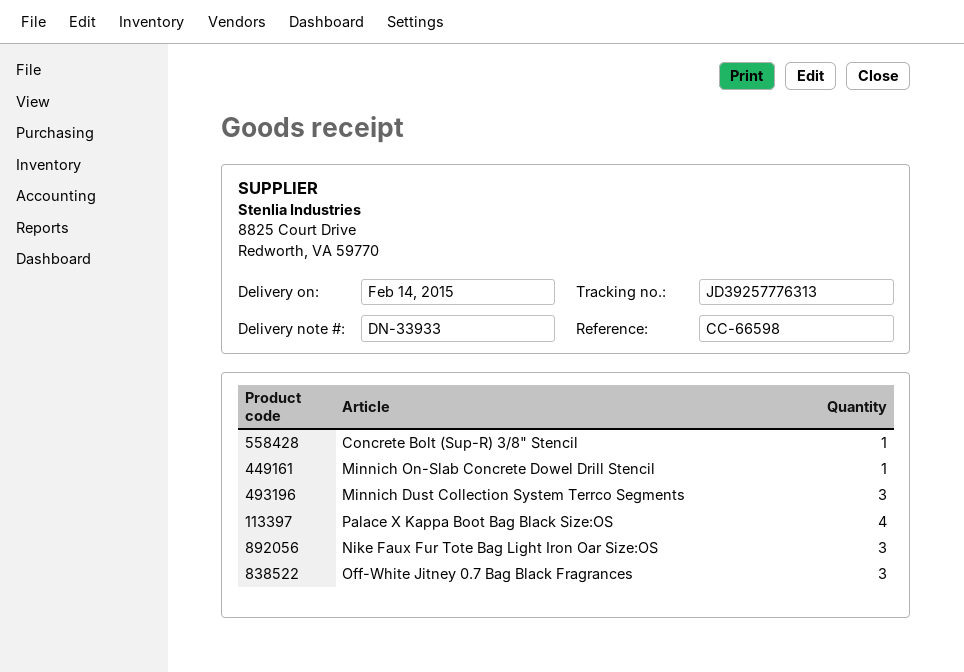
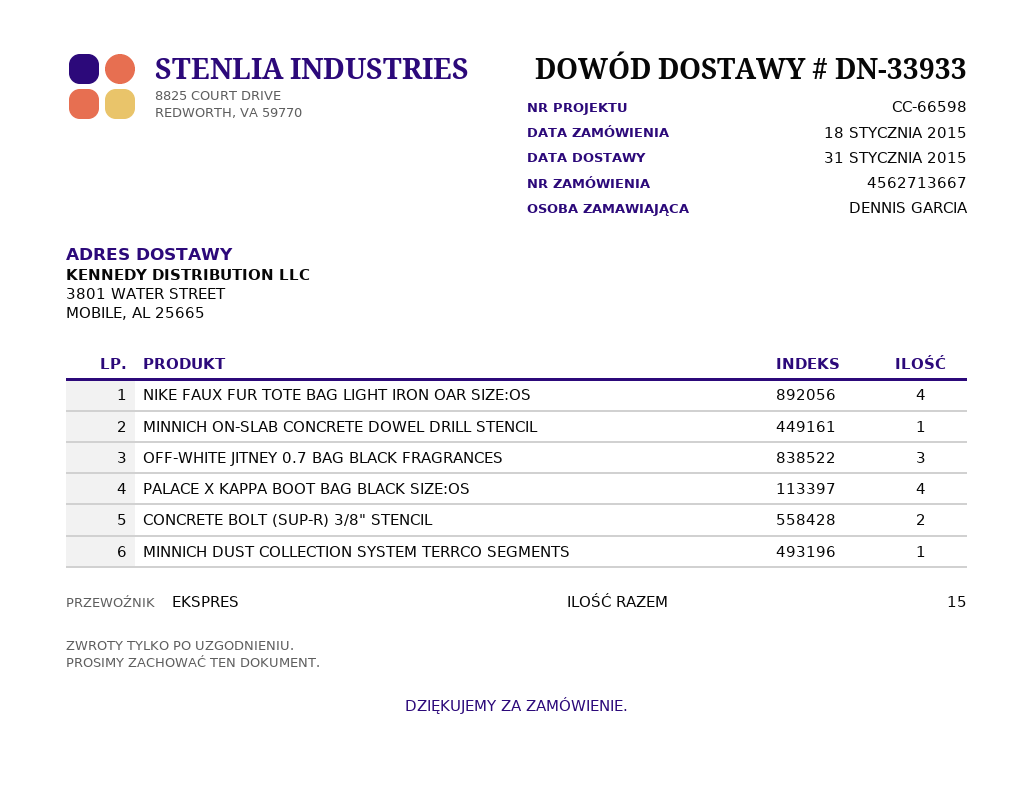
delivery date: 2015-02-14 -> 2015-01-31
Concrete Bolt (Sup-R) 3/8" Stencil: 1 -> 2
Minnich Dust Collection System Terrco Segments: 3 -> 1
Nike Faux Fur Tote Bag Light Iron Oar Size:OS: 3 -> 4

